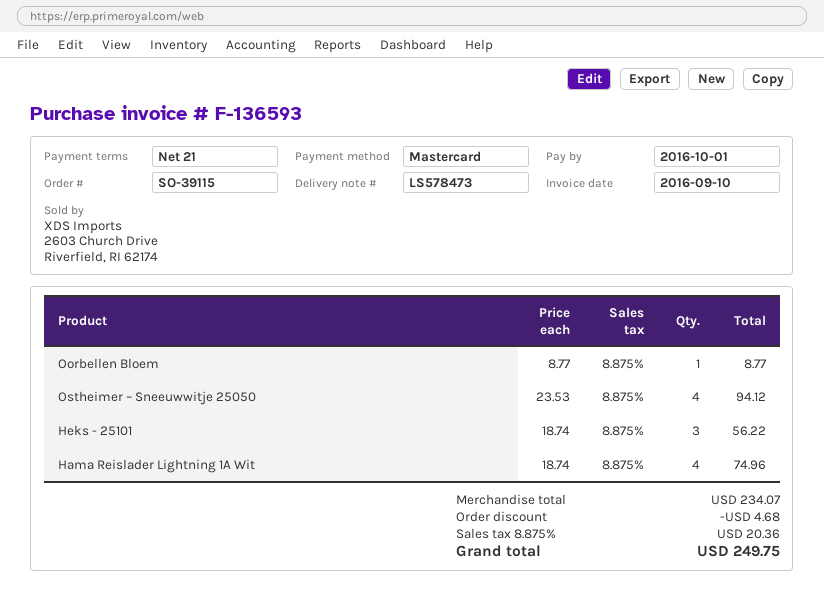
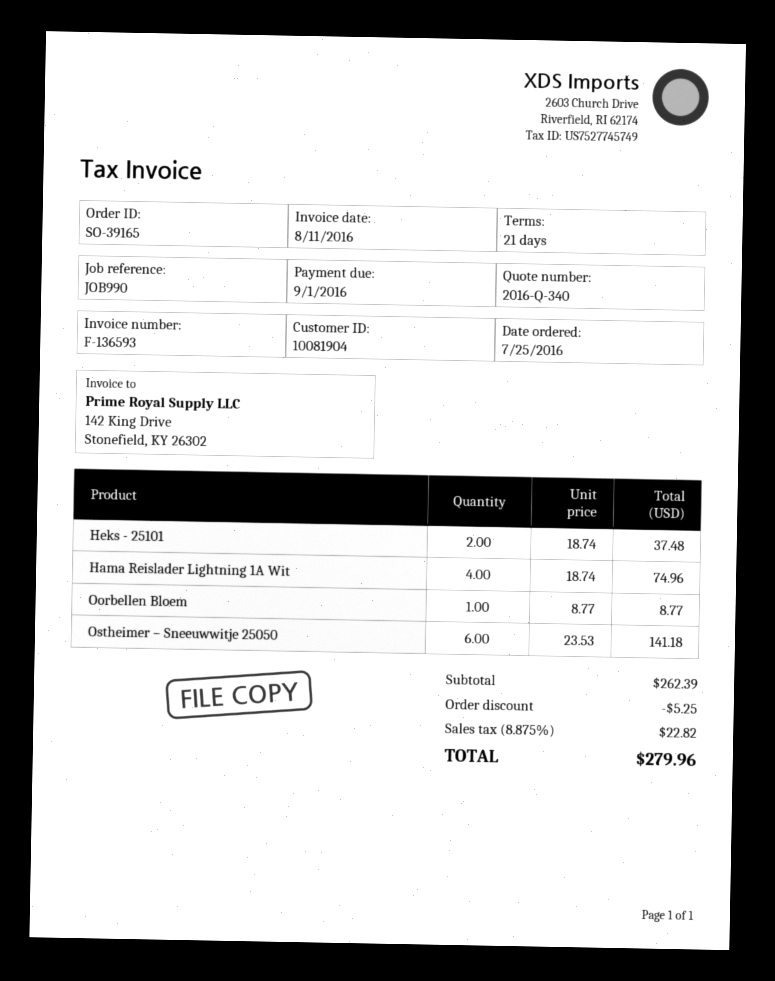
order number: SO-39115 -> SO-39165
invoice date: 2016-09-10 -> 2016-08-11
due date: 2016-10-01 -> 2016-09-01
Ostheimer – Sneeuwwitje 25050: 4 x 23.53 = 94.12 -> 6 x 23.53 = 141.18
Heks - 25101: 3 x 18.74 = 56.22 -> 2 x 18.74 = 37.48
subtotal: 234.07 -> 262.39
discount: 4.68 -> 5.25
tax: 8.875% = 20.36 -> 8.875% = 22.82
total: 249.75 -> 279.96

